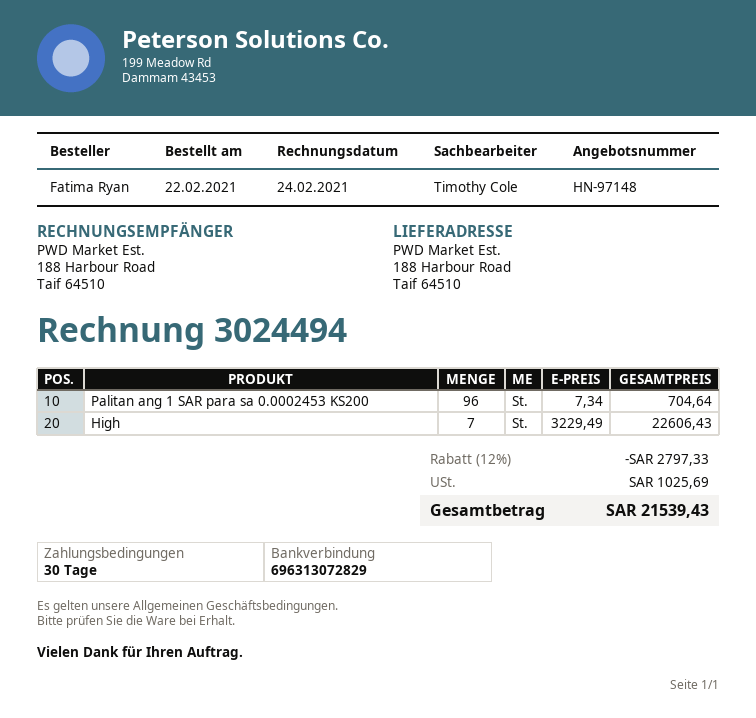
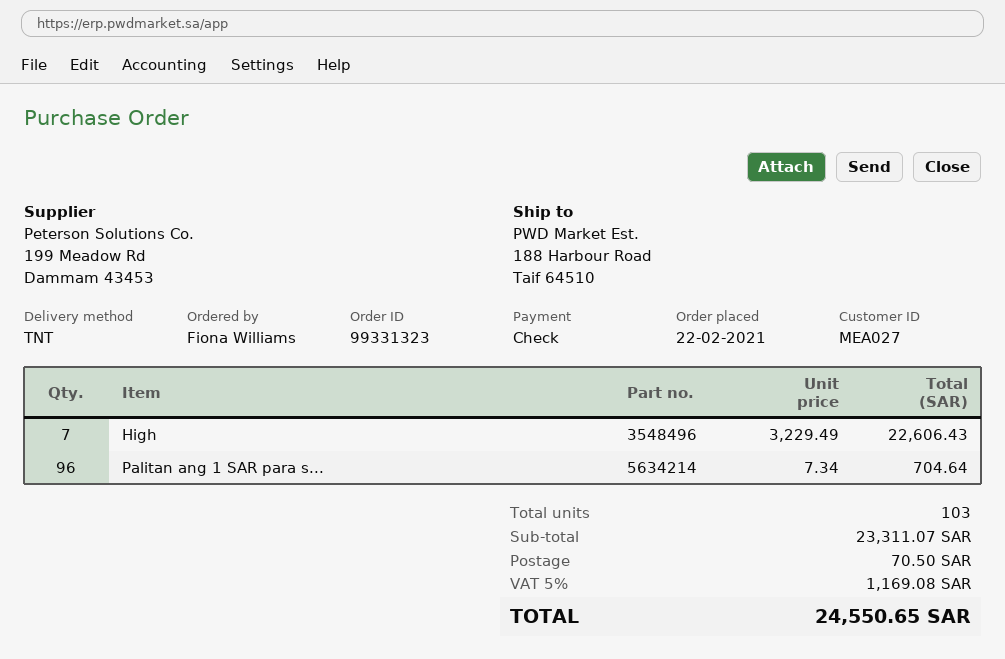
ordered by: Fatima Ryan -> Fiona Williams
discount: 12% = 2797.33 -> none
shipping: none -> 70.50
tax: 1025.69 -> 1169.08
total: 21539.43 -> 24550.65

